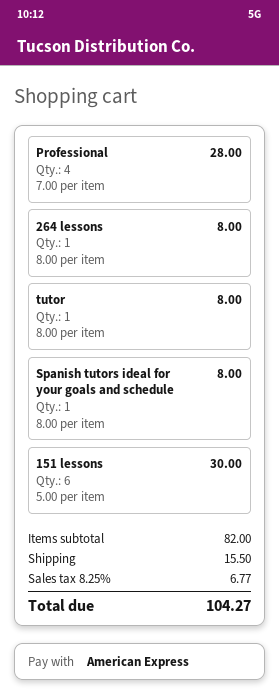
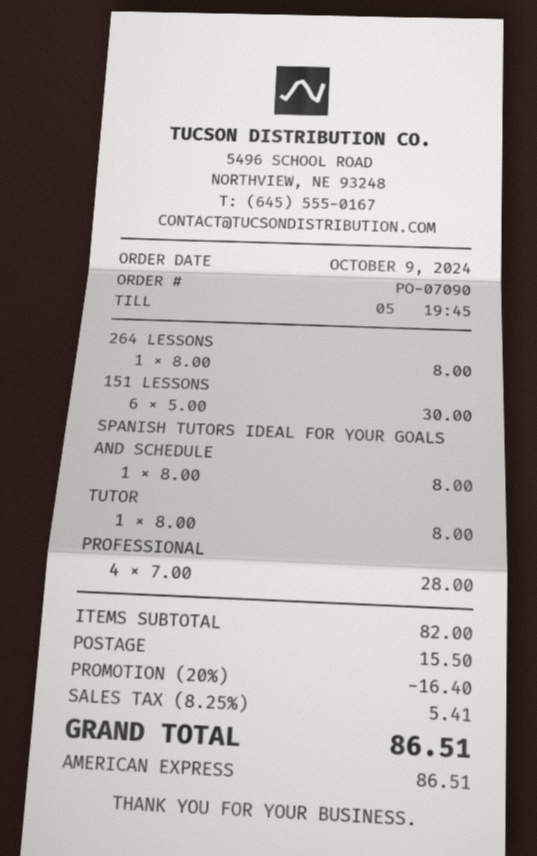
discount: none -> 20% = 16.40
tax: 8.25% = 6.77 -> 8.25% = 5.41
total: 104.27 -> 86.51

